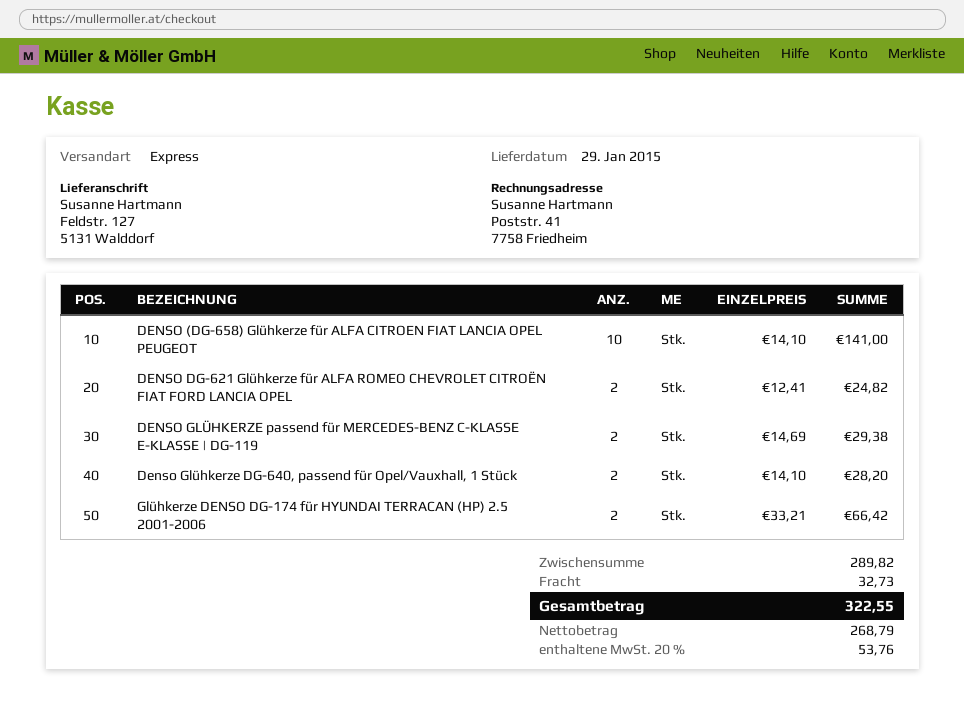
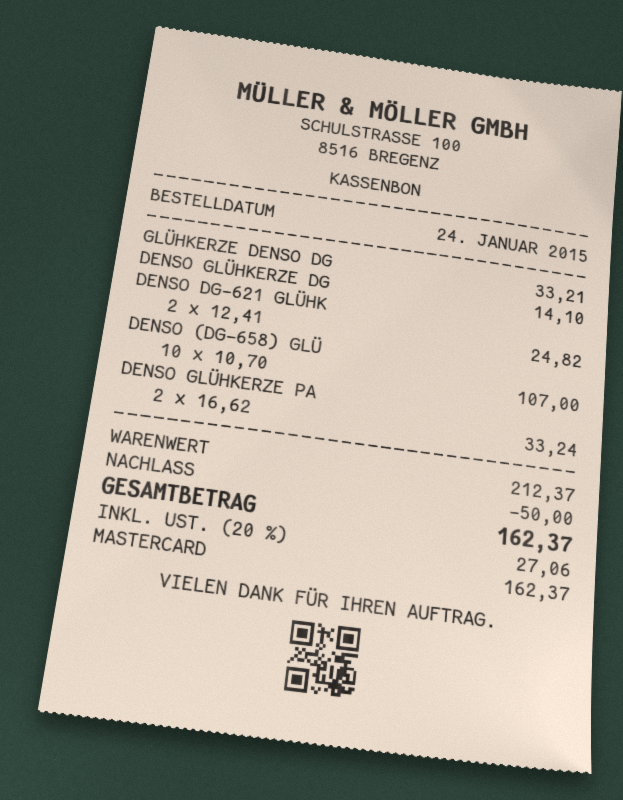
DENSO (DG-658) Glühkerze für ALFA CITROEN FIAT LANCIA OPEL PEUGEOT: 10 x 14.10 = 141.00 -> 10 x 10.70 = 107.00
DENSO GLÜHKERZE passend für MERCEDES-BENZ C-KLASSE E-KLASSE | DG-119: 2 x 14.69 = 29.38 -> 2 x 16.62 = 33.24
Denso Glühkerze DG-640, passend für Opel/Vauxhall, 1 Stück: 2 x 14.10 = 28.20 -> 1 x 14.10 = 14.10
Glühkerze DENSO DG-174 für HYUNDAI TERRACAN (HP) 2.5 2001-2006: 2 x 33.21 = 66.42 -> 1 x 33.21 = 33.21
subtotal: 289.82 -> 212.37
discount: none -> 50.00
shipping: 32.73 -> none
tax: 20% = 53.76 -> 20% = 27.06
total: 322.55 -> 162.37

